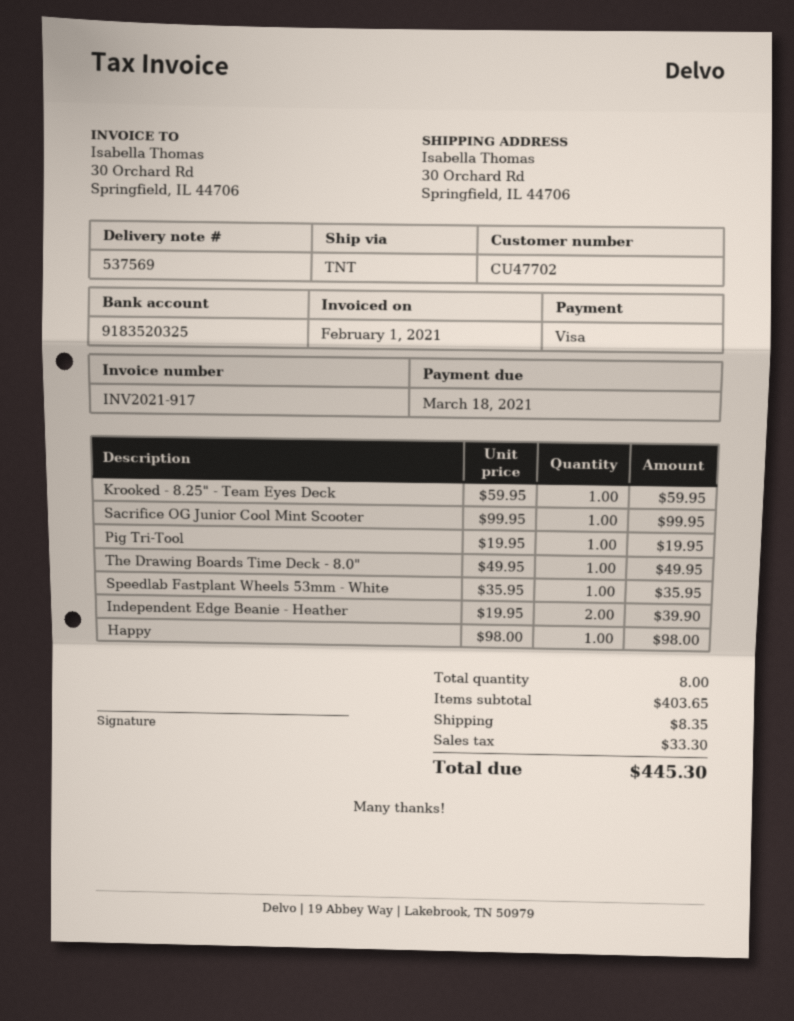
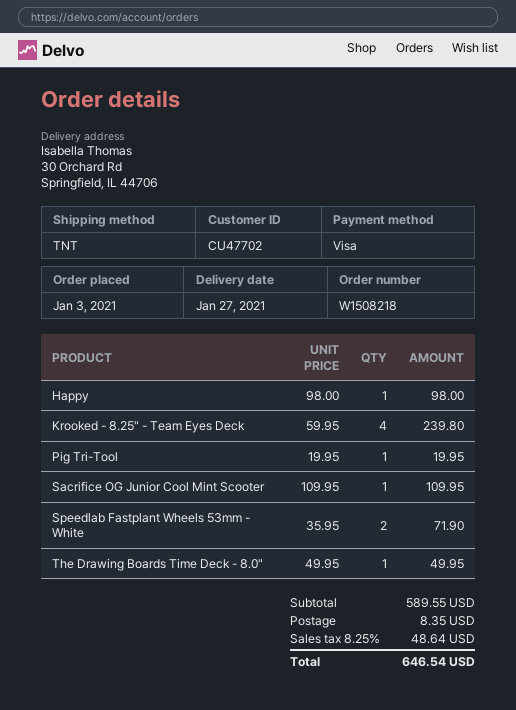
Krooked - 8.25" - Team Eyes Deck: 1 x 59.95 = 59.95 -> 4 x 59.95 = 239.80
Sacrifice OG Junior Cool Mint Scooter: 1 x 99.95 = 99.95 -> 1 x 109.95 = 109.95
Speedlab Fastplant Wheels 53mm - White: 1 x 35.95 = 35.95 -> 2 x 35.95 = 71.90
Independent Edge Beanie - Heather: 2 x 19.95 = 39.90 -> none
subtotal: 403.65 -> 589.55
tax: 33.30 -> 48.64
total: 445.30 -> 646.54

